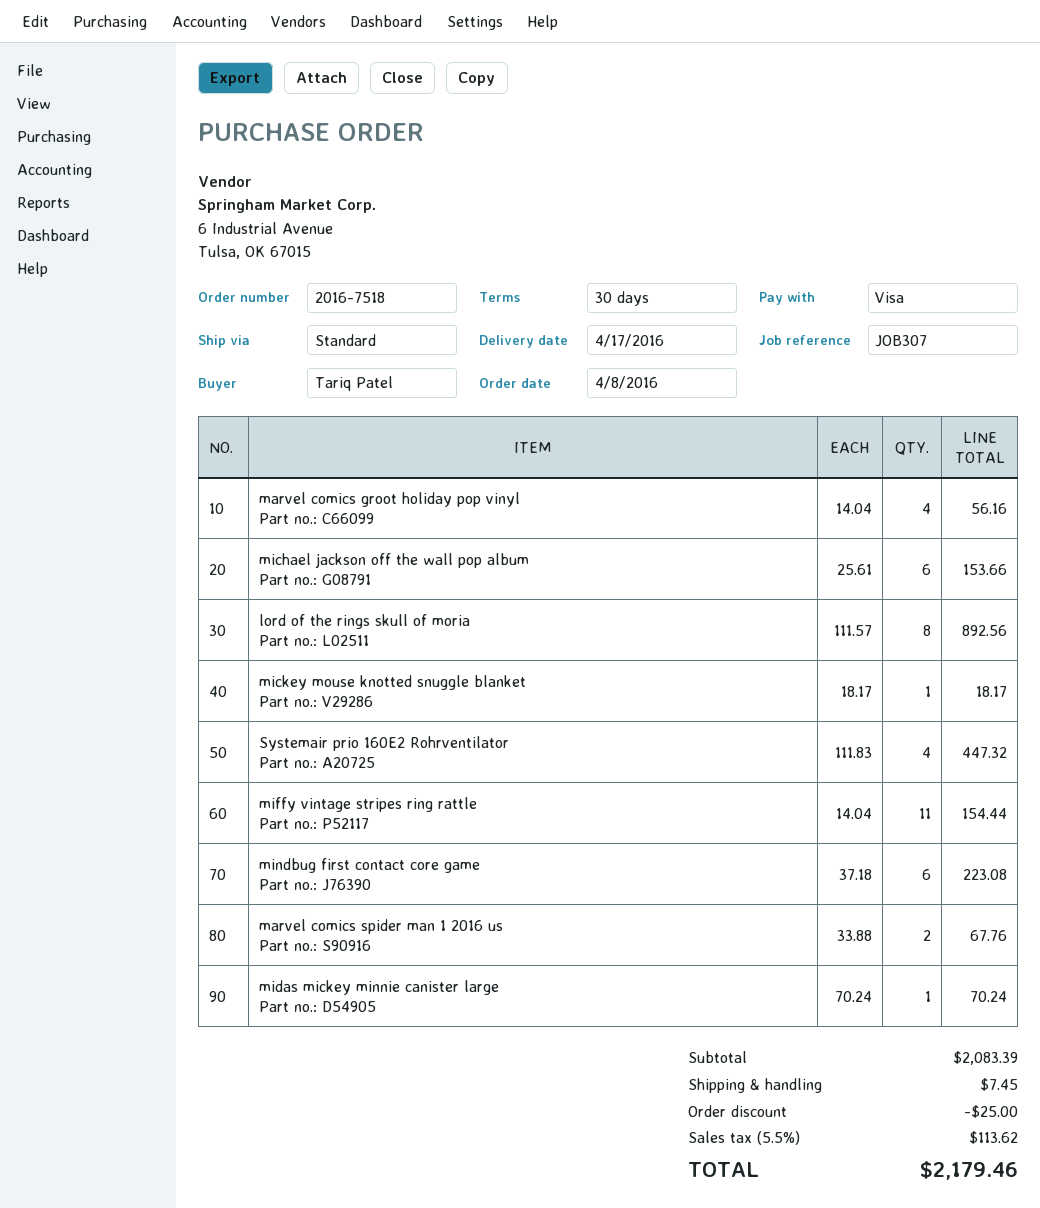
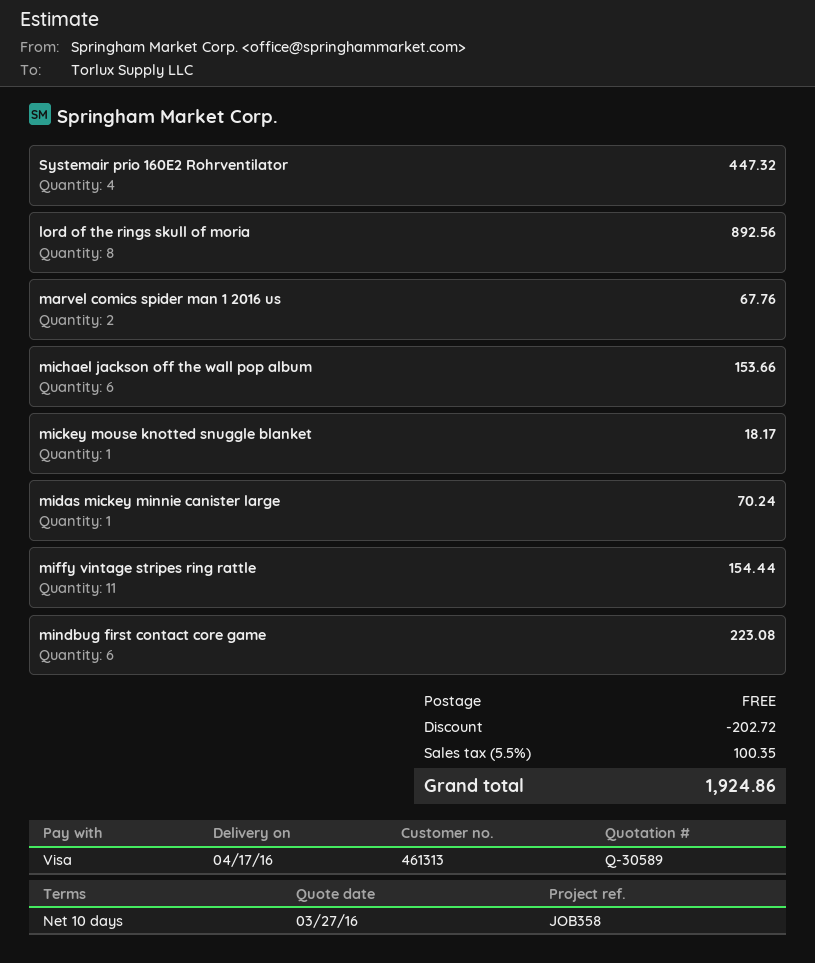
payment terms: 30 days -> 10 days
reference: JOB307 -> JOB358
marvel comics groot holiday pop vinyl: 4 for 56.16 -> none
discount: 25.00 -> 202.72
shipping: 7.45 -> 0.00
tax: 5.5% = 113.62 -> 5.5% = 100.35
total: 2179.46 -> 1924.86

